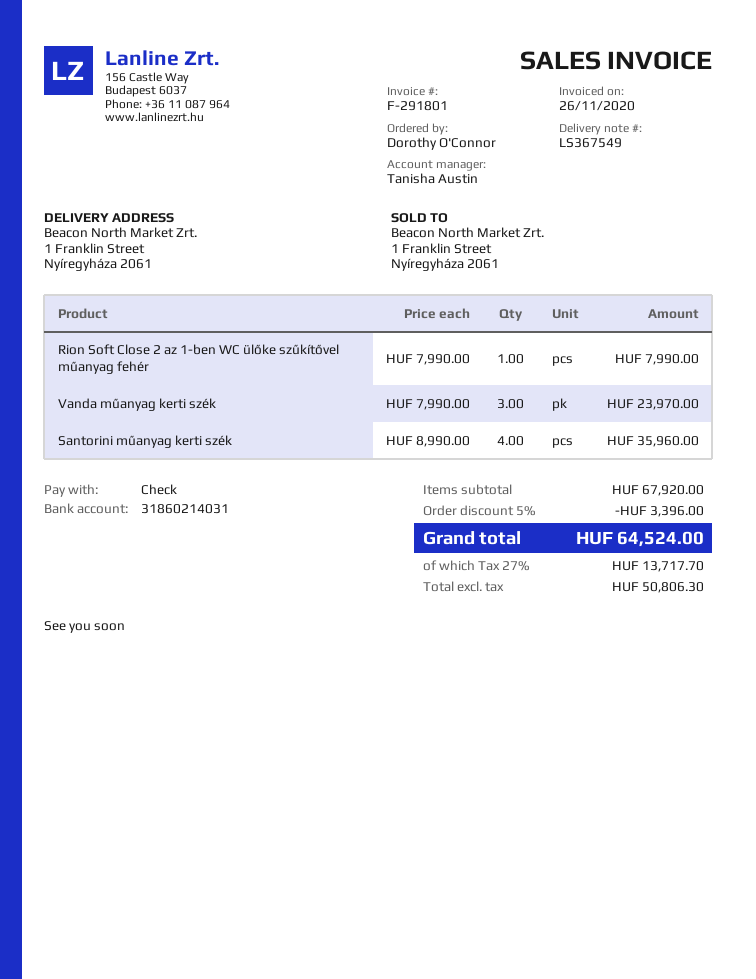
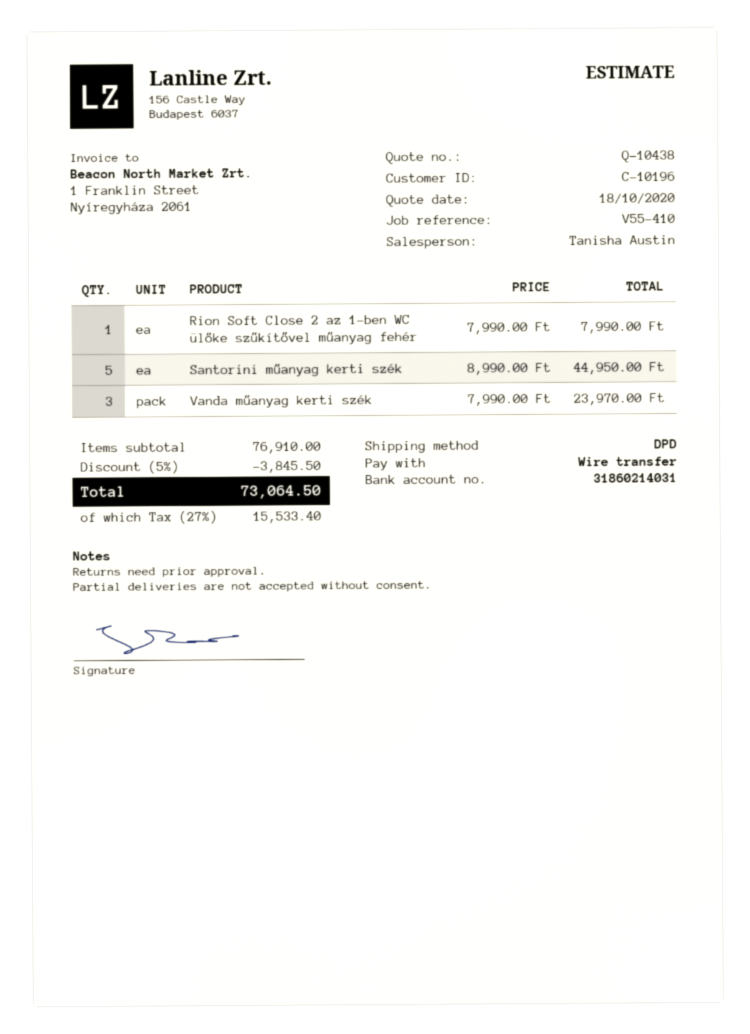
payment method: cheque -> bank transfer
Santorini műanyag kerti szék: 4 x 8990.00 = 35960.00 -> 5 x 8990.00 = 44950.00
subtotal: 67920.00 -> 76910.00
discount: 5% = 3396.00 -> 5% = 3845.50
tax: 27% = 13717.70 -> 27% = 15533.40
total: 64524.00 -> 73064.50

